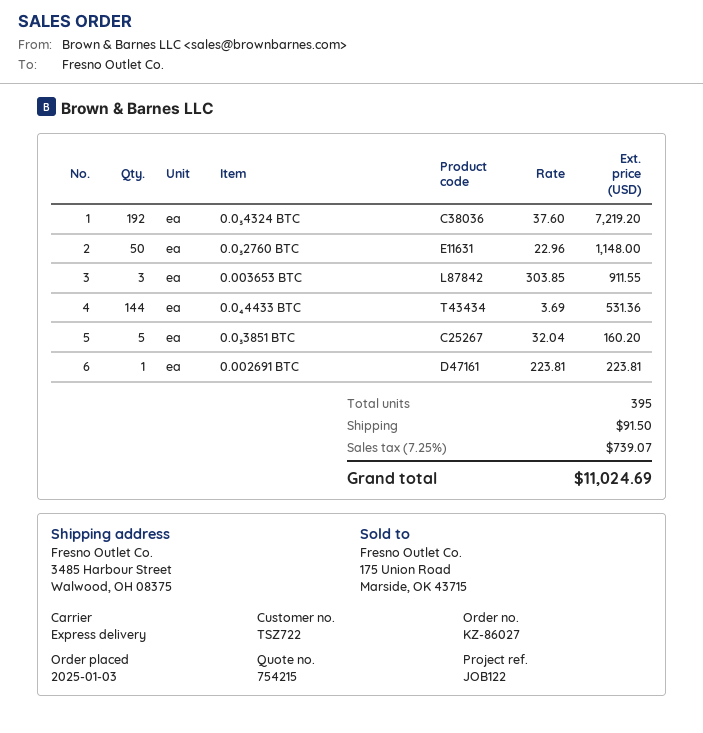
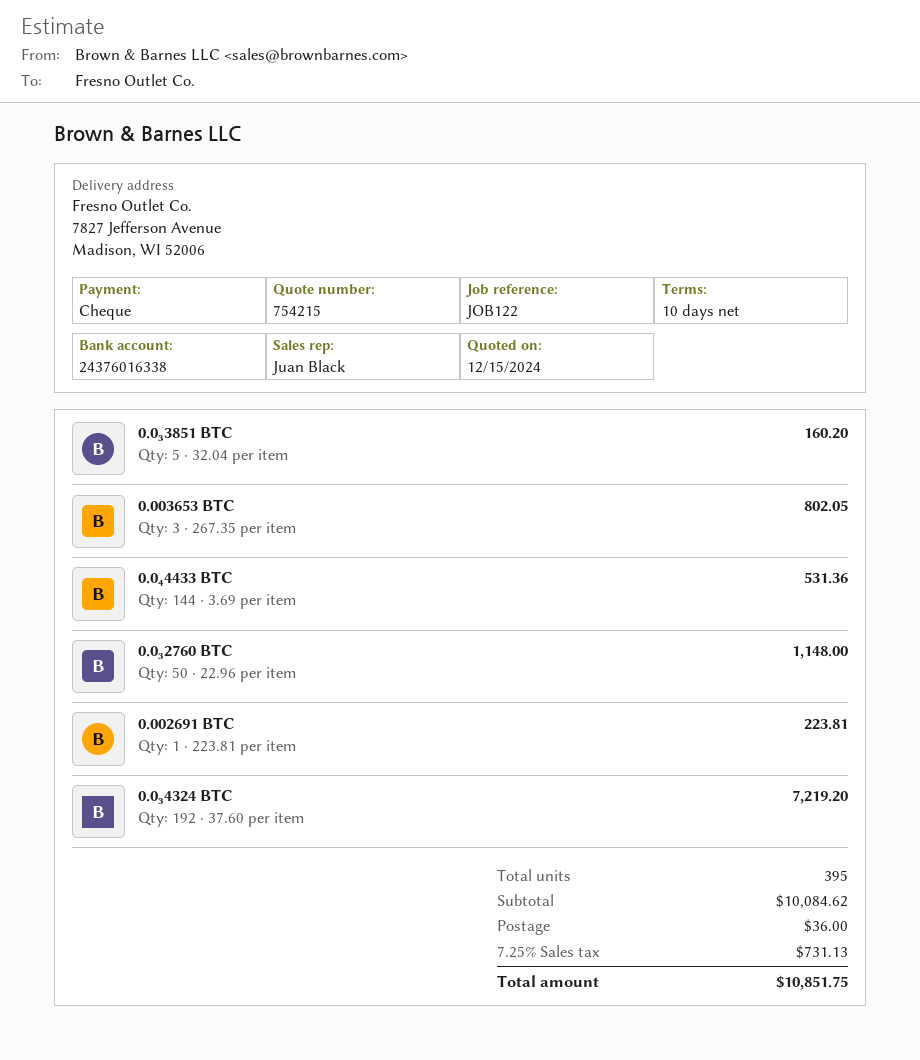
ship to: 3485 Harbour Street, Walwood, OH 08375 -> 7827 Jefferson Avenue, Madison, WI 52006
0.003653 BTC: 3 x 303.85 = 911.55 -> 3 x 267.35 = 802.05
shipping: 91.50 -> 36.00
tax: 7.25% = 739.07 -> 7.25% = 731.13
total: 11024.69 -> 10851.75

